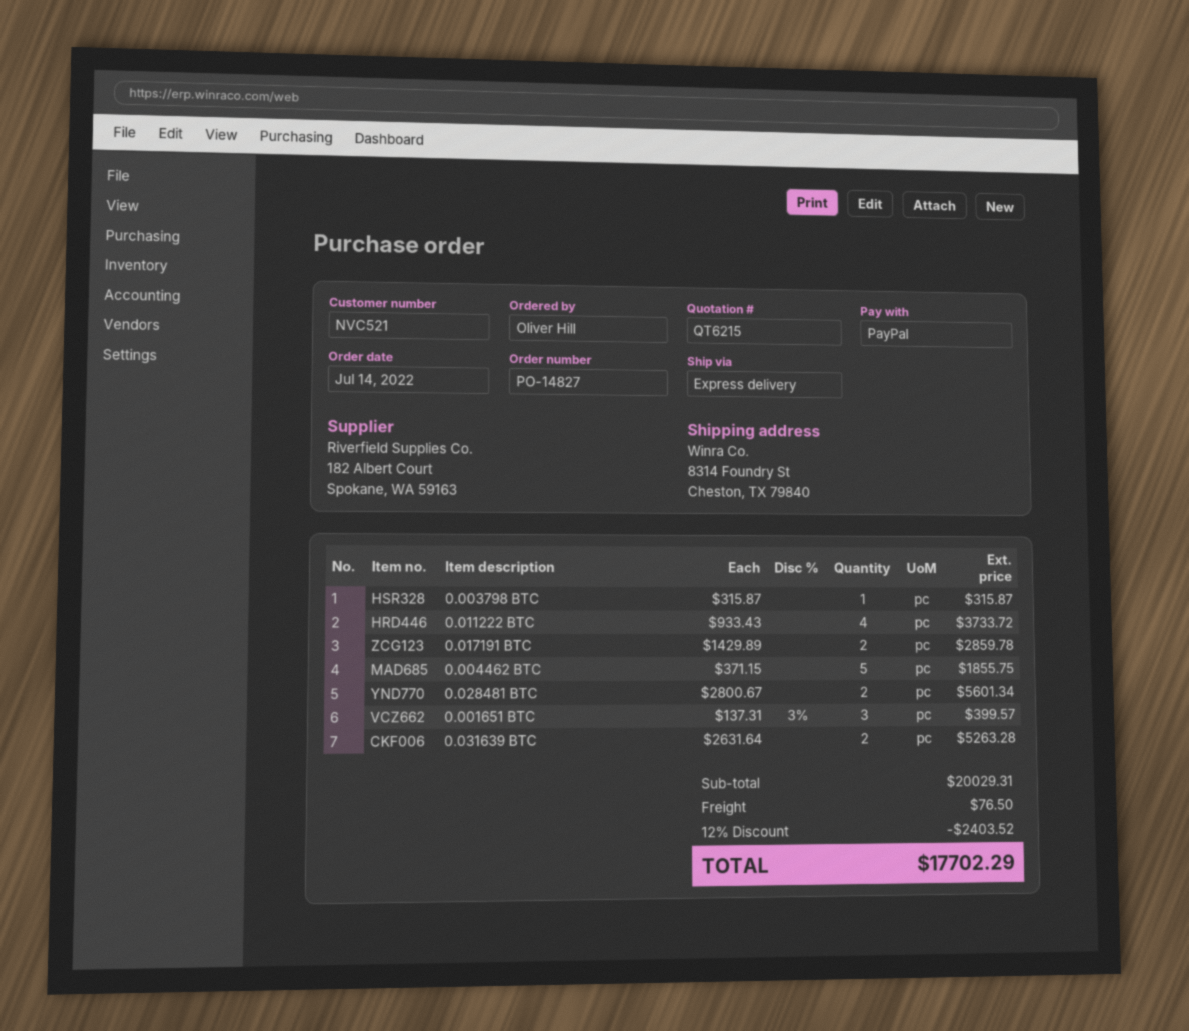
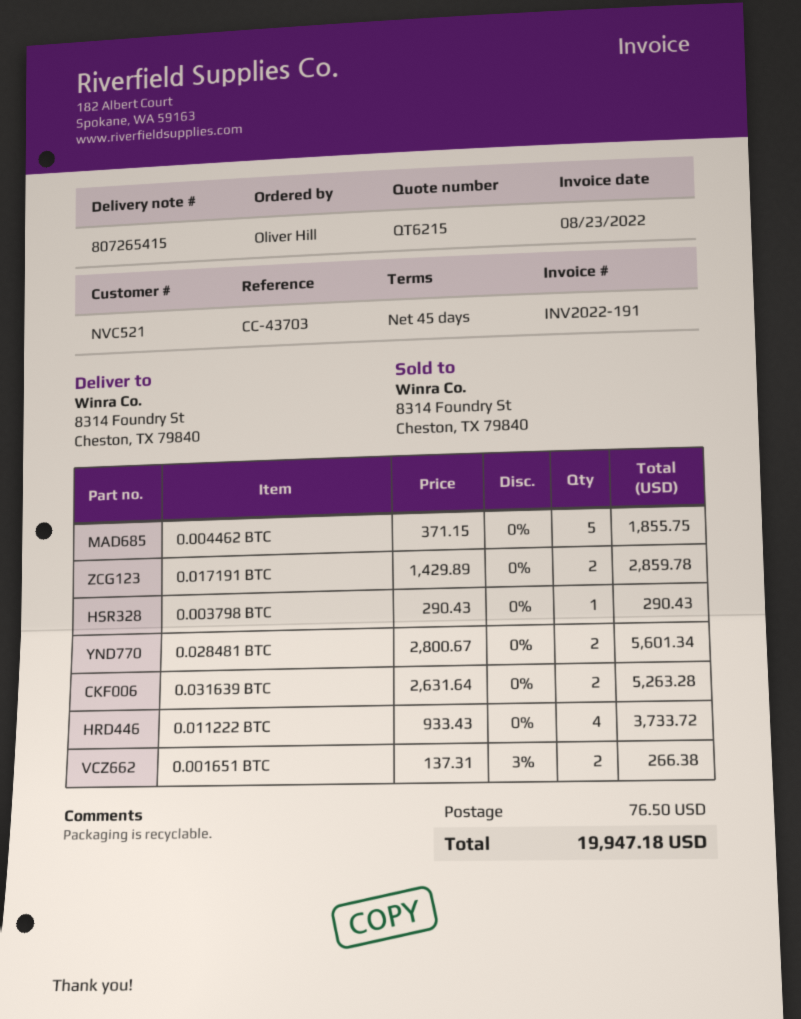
0.003798 BTC: 1 x 315.87 = 315.87 -> 1 x 290.43 = 290.43
0.001651 BTC: 3 x 137.31 - 3% = 399.57 -> 2 x 137.31 - 3% = 266.38
discount: 12% = 2403.52 -> none
total: 17702.29 -> 19947.18

